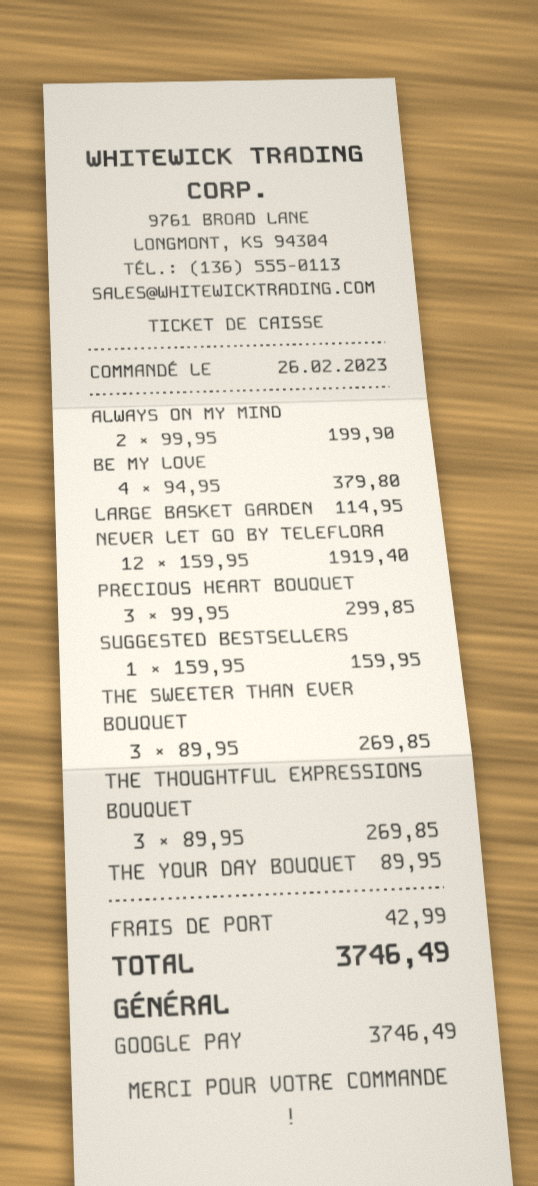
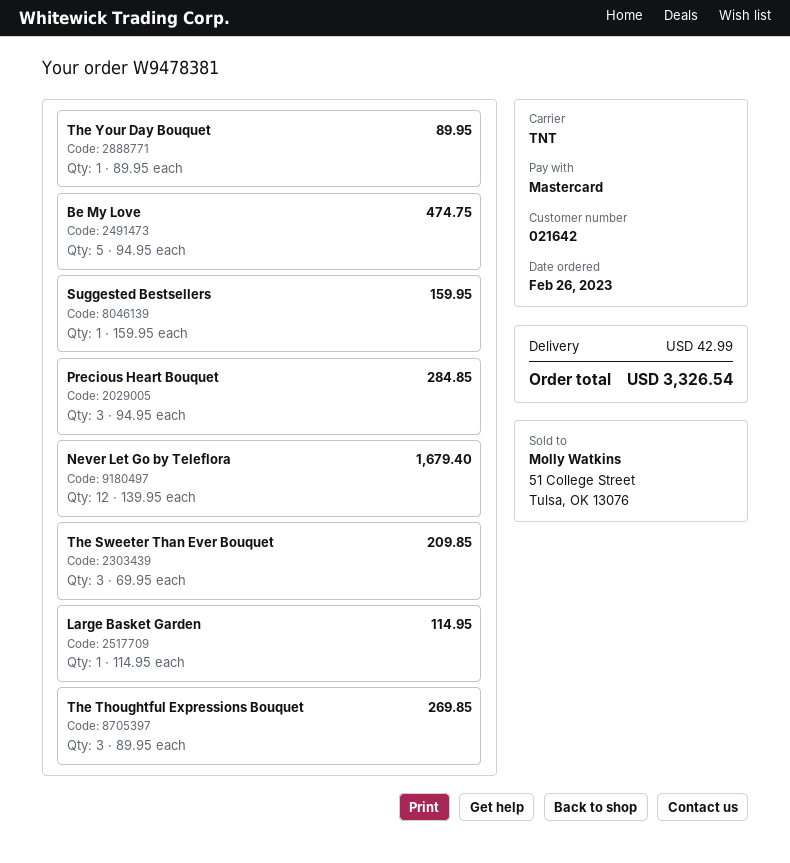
payment method: Google Pay -> Mastercard
ALWAYS ON MY MIND: 2 x 99.95 = 199.90 -> none
BE MY LOVE: 4 x 94.95 = 379.80 -> 5 x 94.95 = 474.75
NEVER LET GO BY TELEFLORA: 12 x 159.95 = 1919.40 -> 12 x 139.95 = 1679.40
PRECIOUS HEART BOUQUET: 3 x 99.95 = 299.85 -> 3 x 94.95 = 284.85
THE SWEETER THAN EVER BOUQUET: 3 x 89.95 = 269.85 -> 3 x 69.95 = 209.85
total: 3746.49 -> 3326.54

